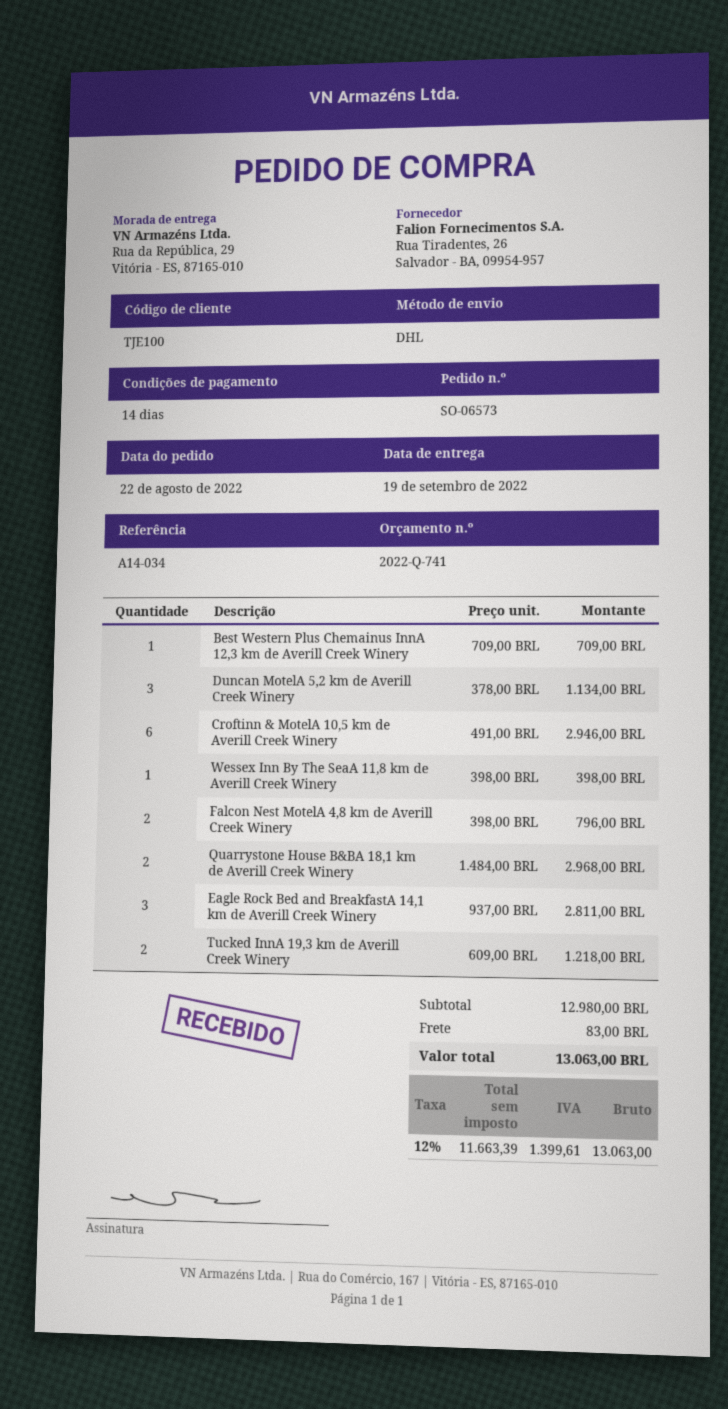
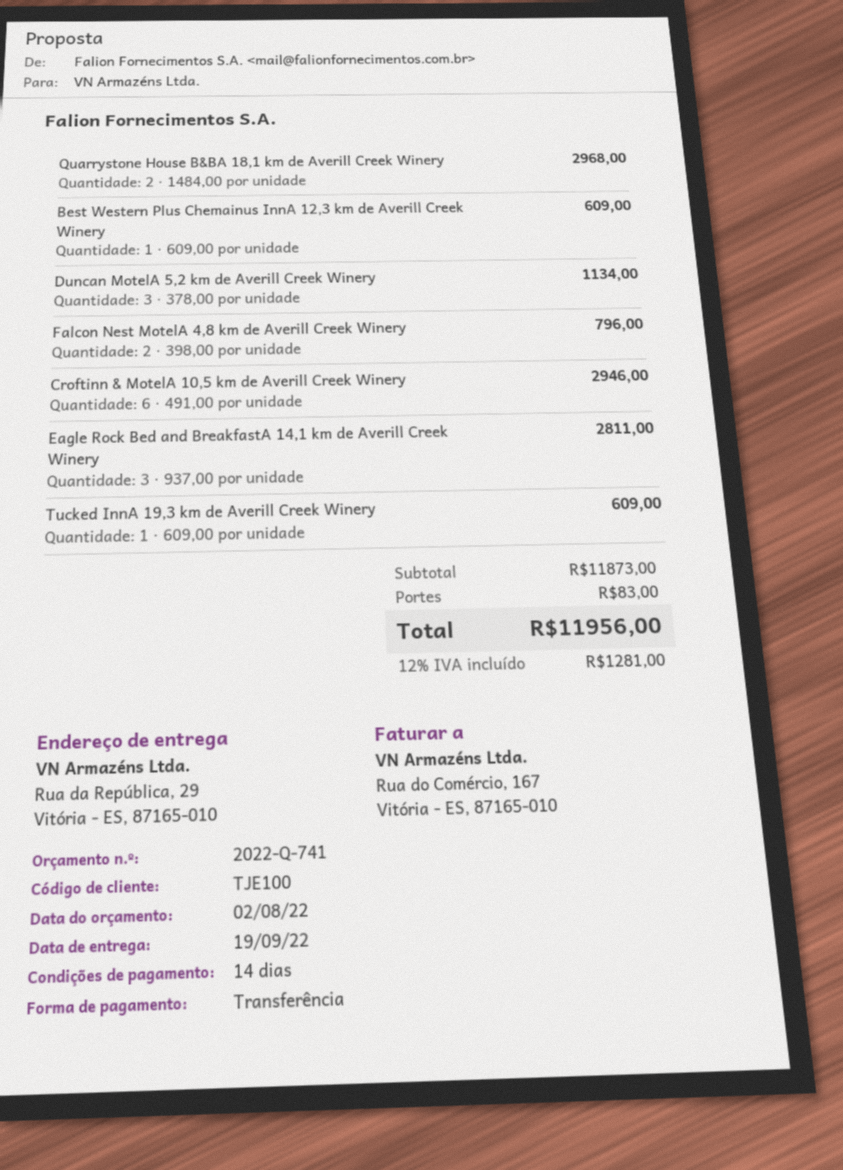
Best Western Plus Chemainus InnA 12,3 km de Averill Creek Winery: 1 x 709.00 = 709.00 -> 1 x 609.00 = 609.00
Wessex Inn By The SeaA 11,8 km de Averill Creek Winery: 1 x 398.00 = 398.00 -> none
Tucked InnA 19,3 km de Averill Creek Winery: 2 x 609.00 = 1218.00 -> 1 x 609.00 = 609.00
subtotal: 12980.00 -> 11873.00
tax: 12% = 1399.61 -> 12% = 1281.00
total: 13063.00 -> 11956.00

